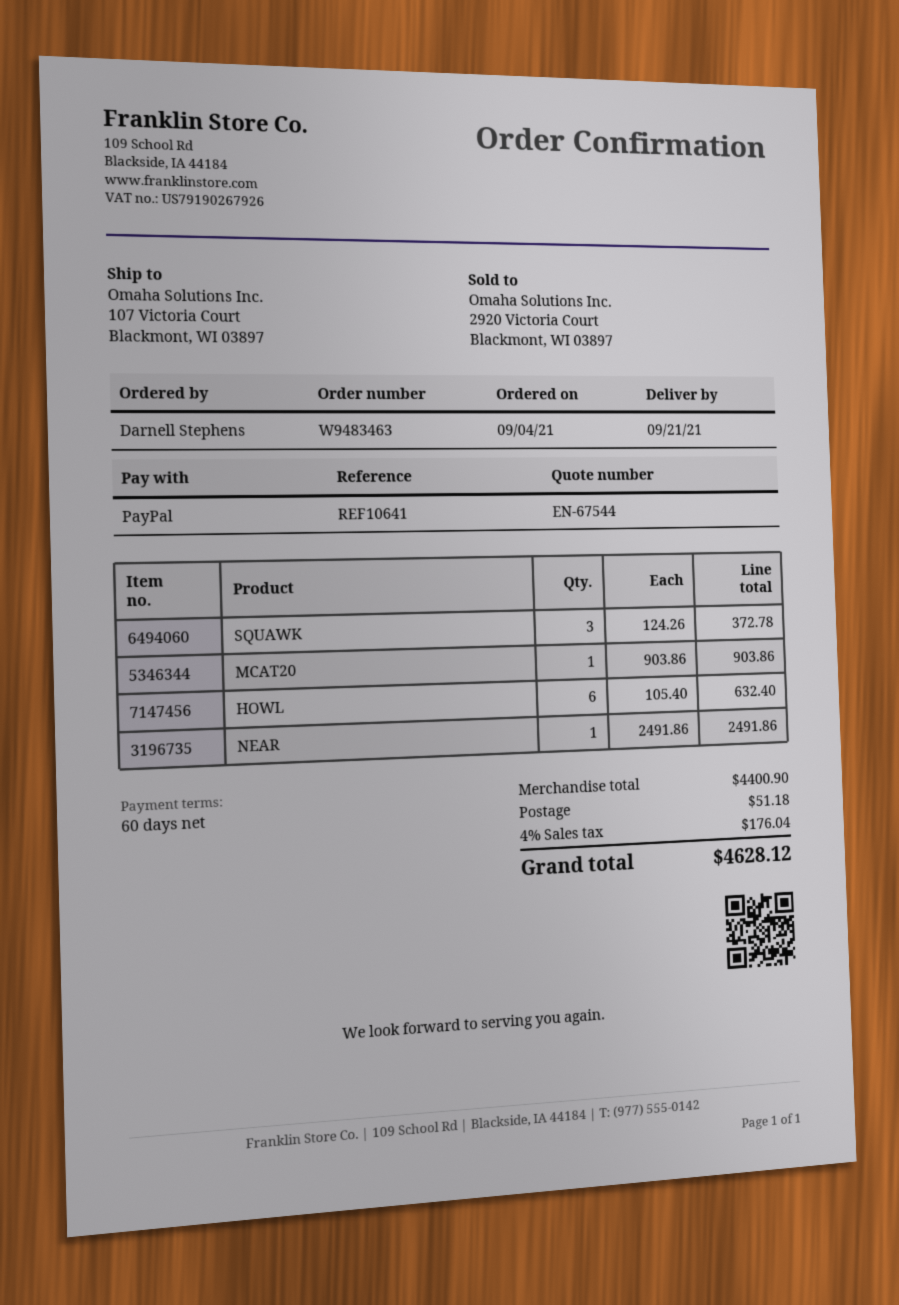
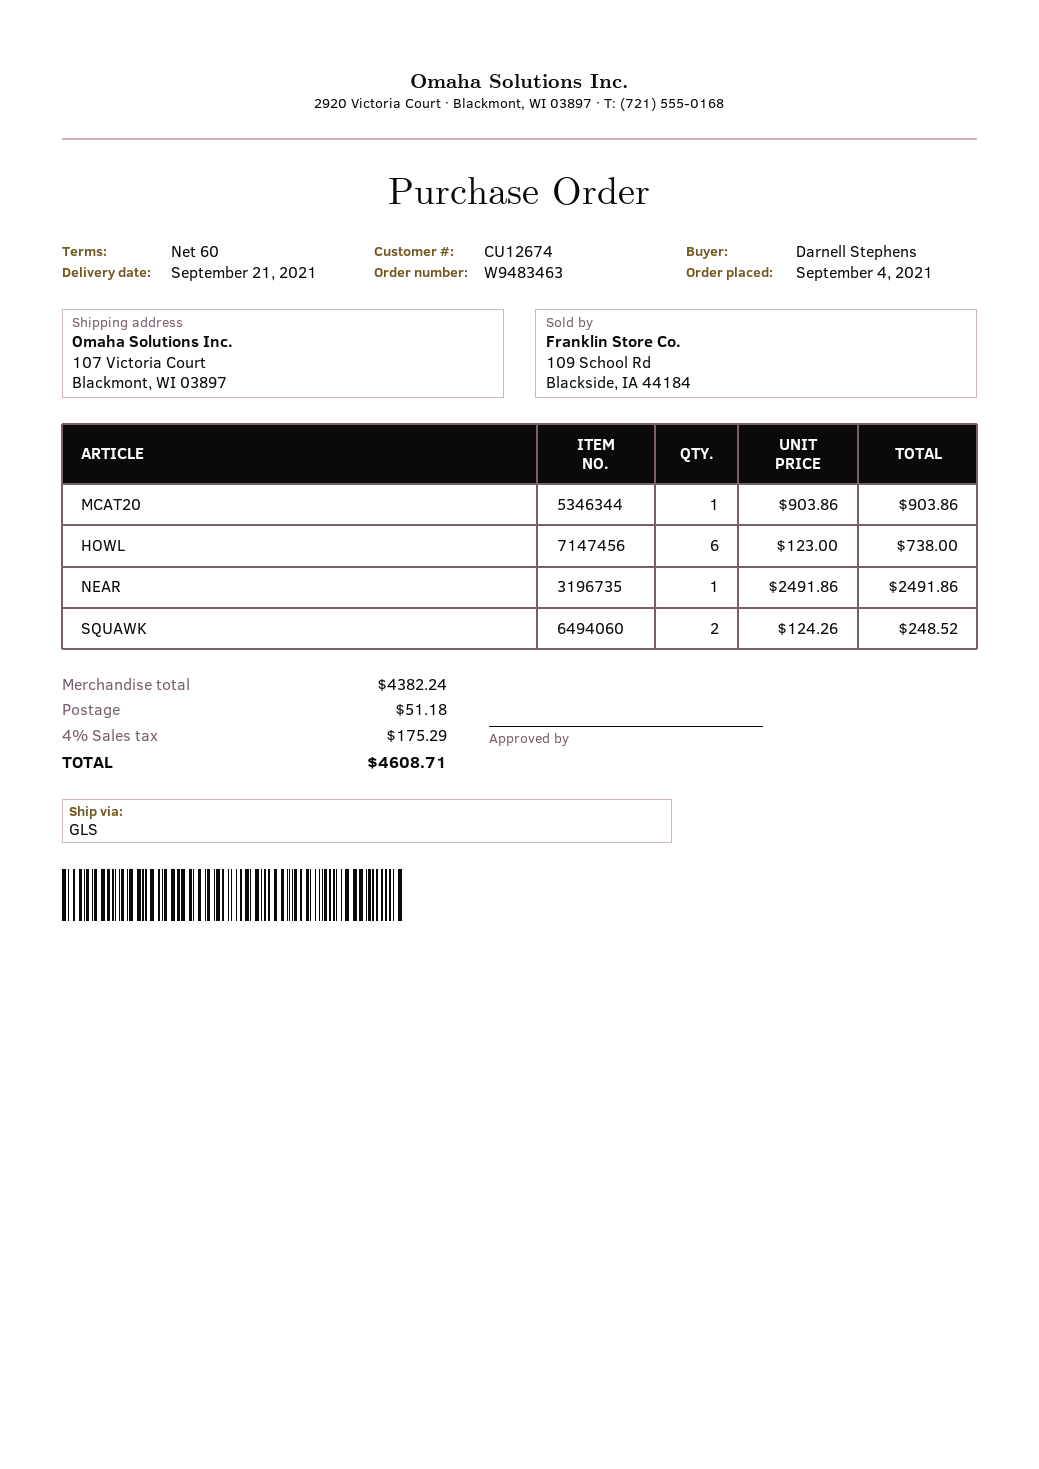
SQUAWK: 3 x 124.26 = 372.78 -> 2 x 124.26 = 248.52
HOWL: 6 x 105.40 = 632.40 -> 6 x 123.00 = 738.00
subtotal: 4400.90 -> 4382.24
tax: 4% = 176.04 -> 4% = 175.29
total: 4628.12 -> 4608.71

